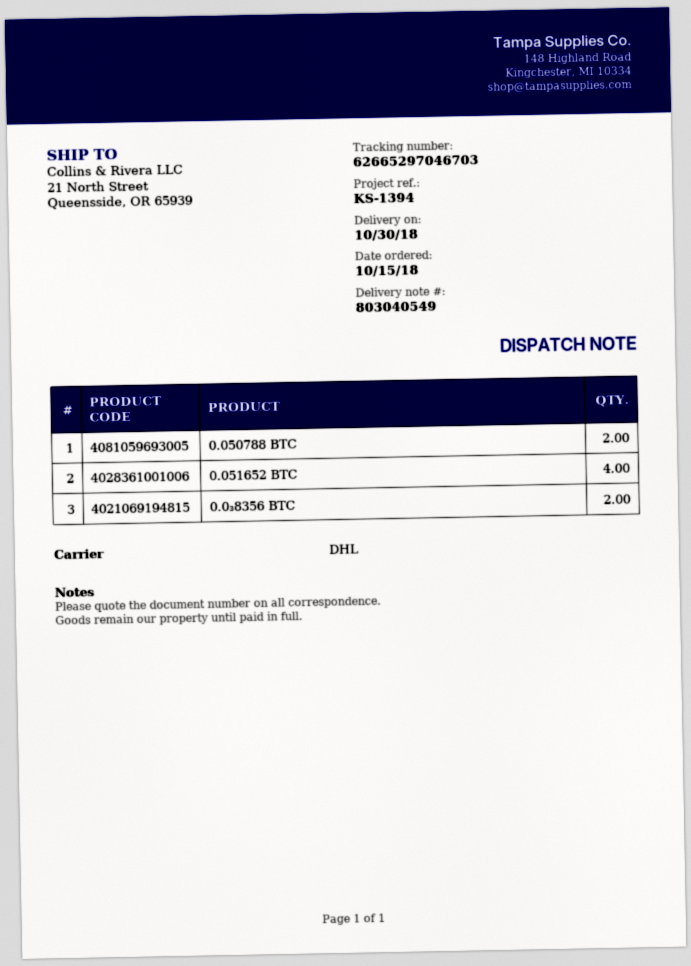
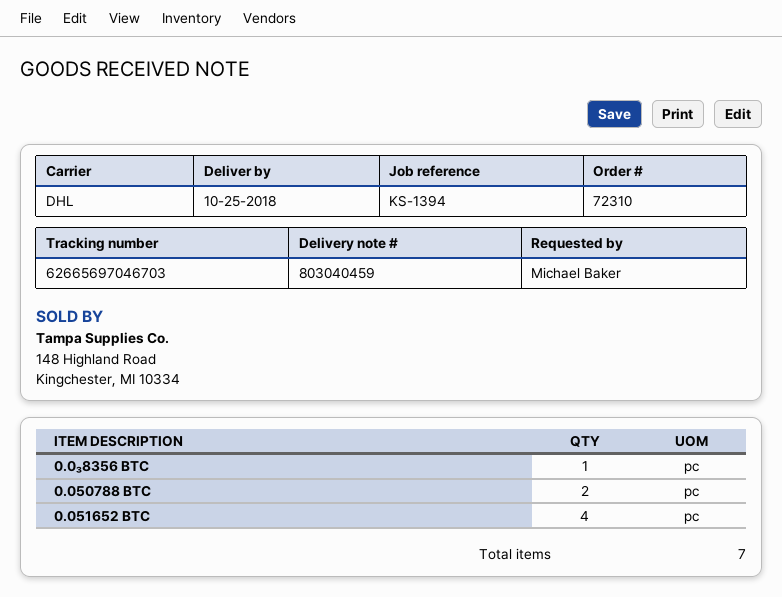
delivery note number: 803040549 -> 803040459
delivery date: 2018-10-30 -> 2018-10-25
tracking number: 62665297046703 -> 62665697046703
0.0₃8356 BTC: 2 -> 1

